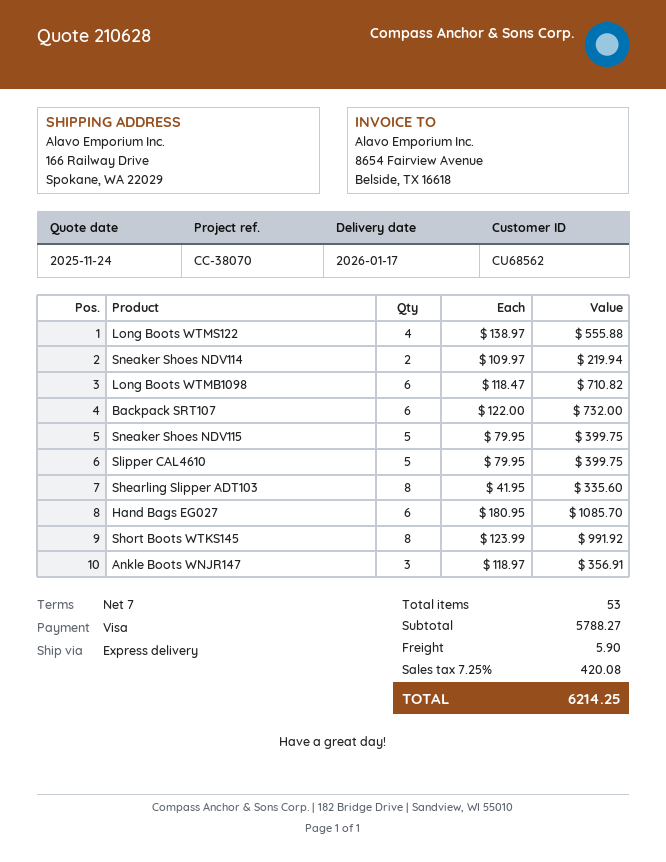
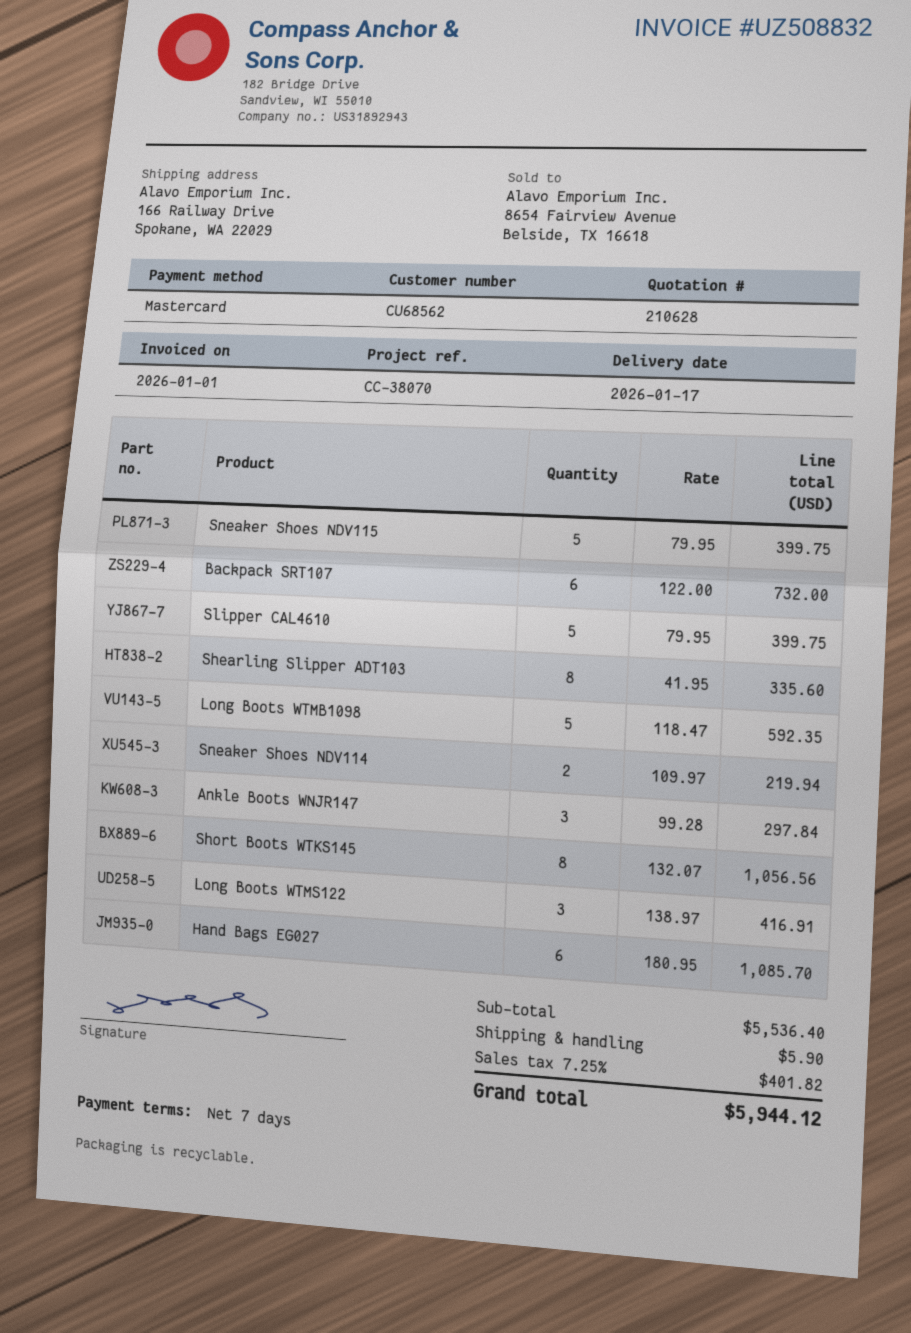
payment method: Visa -> Mastercard
Long Boots WTMS122: 4 x 138.97 = 555.88 -> 3 x 138.97 = 416.91
Long Boots WTMB1098: 6 x 118.47 = 710.82 -> 5 x 118.47 = 592.35
Short Boots WTKS145: 8 x 123.99 = 991.92 -> 8 x 132.07 = 1056.56
Ankle Boots WNJR147: 3 x 118.97 = 356.91 -> 3 x 99.28 = 297.84
subtotal: 5788.27 -> 5536.40
tax: 7.25% = 420.08 -> 7.25% = 401.82
total: 6214.25 -> 5944.12

